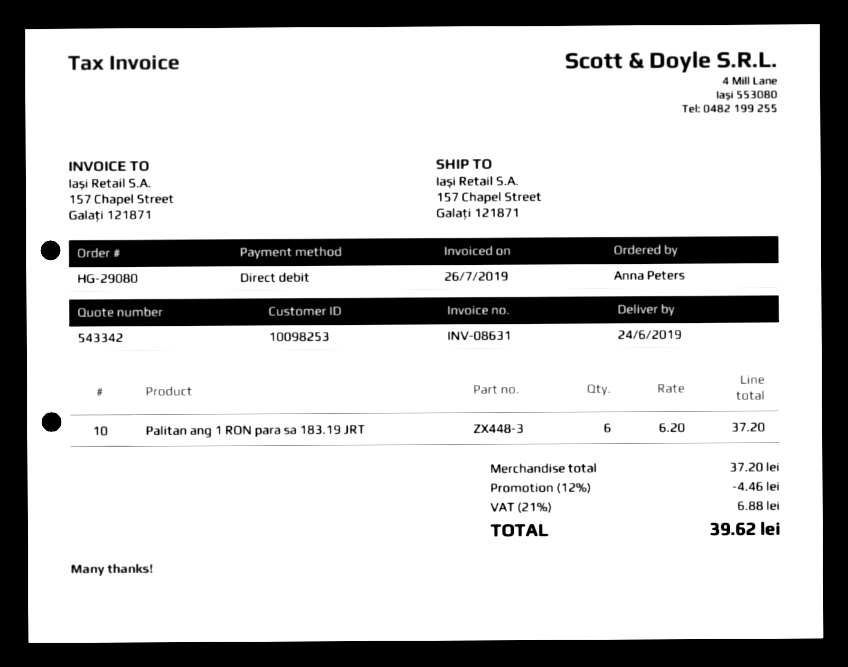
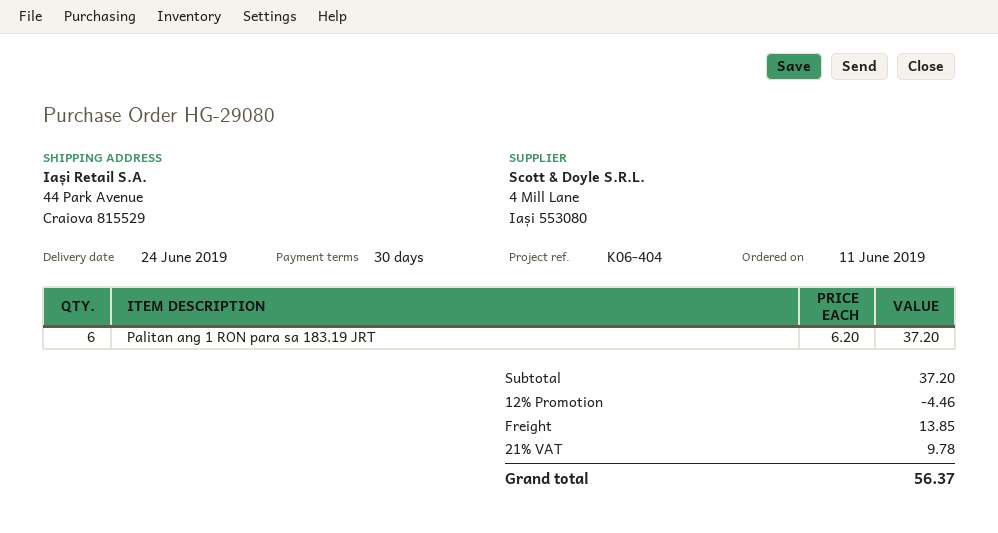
ship to: 157 Chapel Street, Galați 121871 -> 44 Park Avenue, Craiova 815529
shipping: none -> 13.85
tax: 21% = 6.88 -> 21% = 9.78
total: 39.62 -> 56.37

